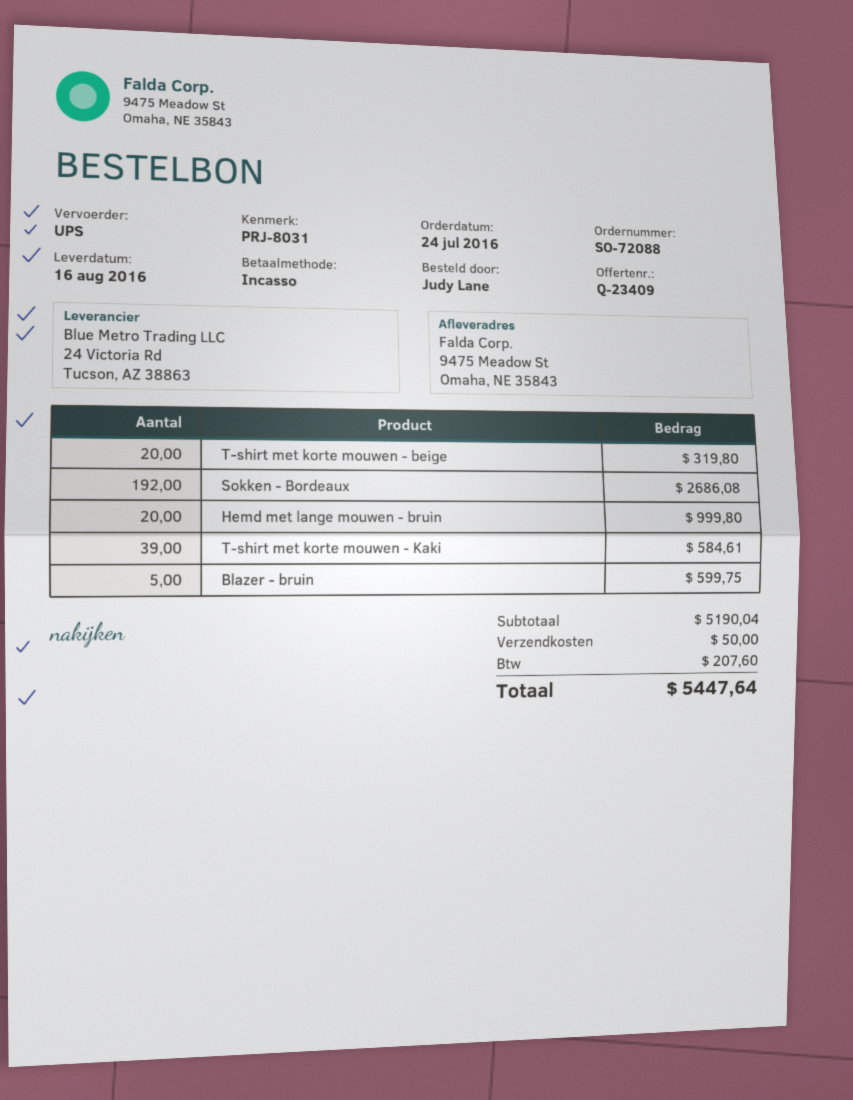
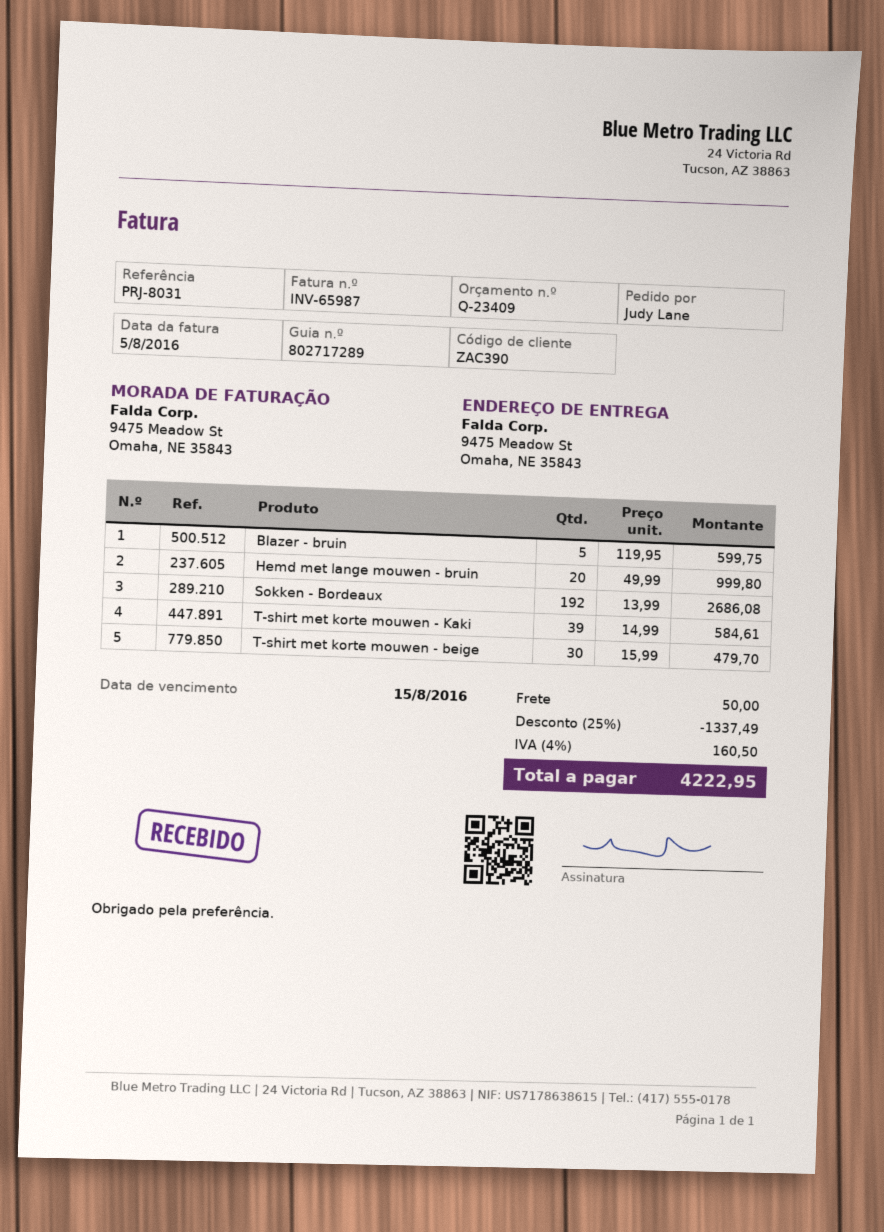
T-shirt met korte mouwen - beige: 20 for 319.80 -> 30 for 479.70
discount: none -> 25% = 1337.49
tax: 207.60 -> 160.50
total: 5447.64 -> 4222.95

